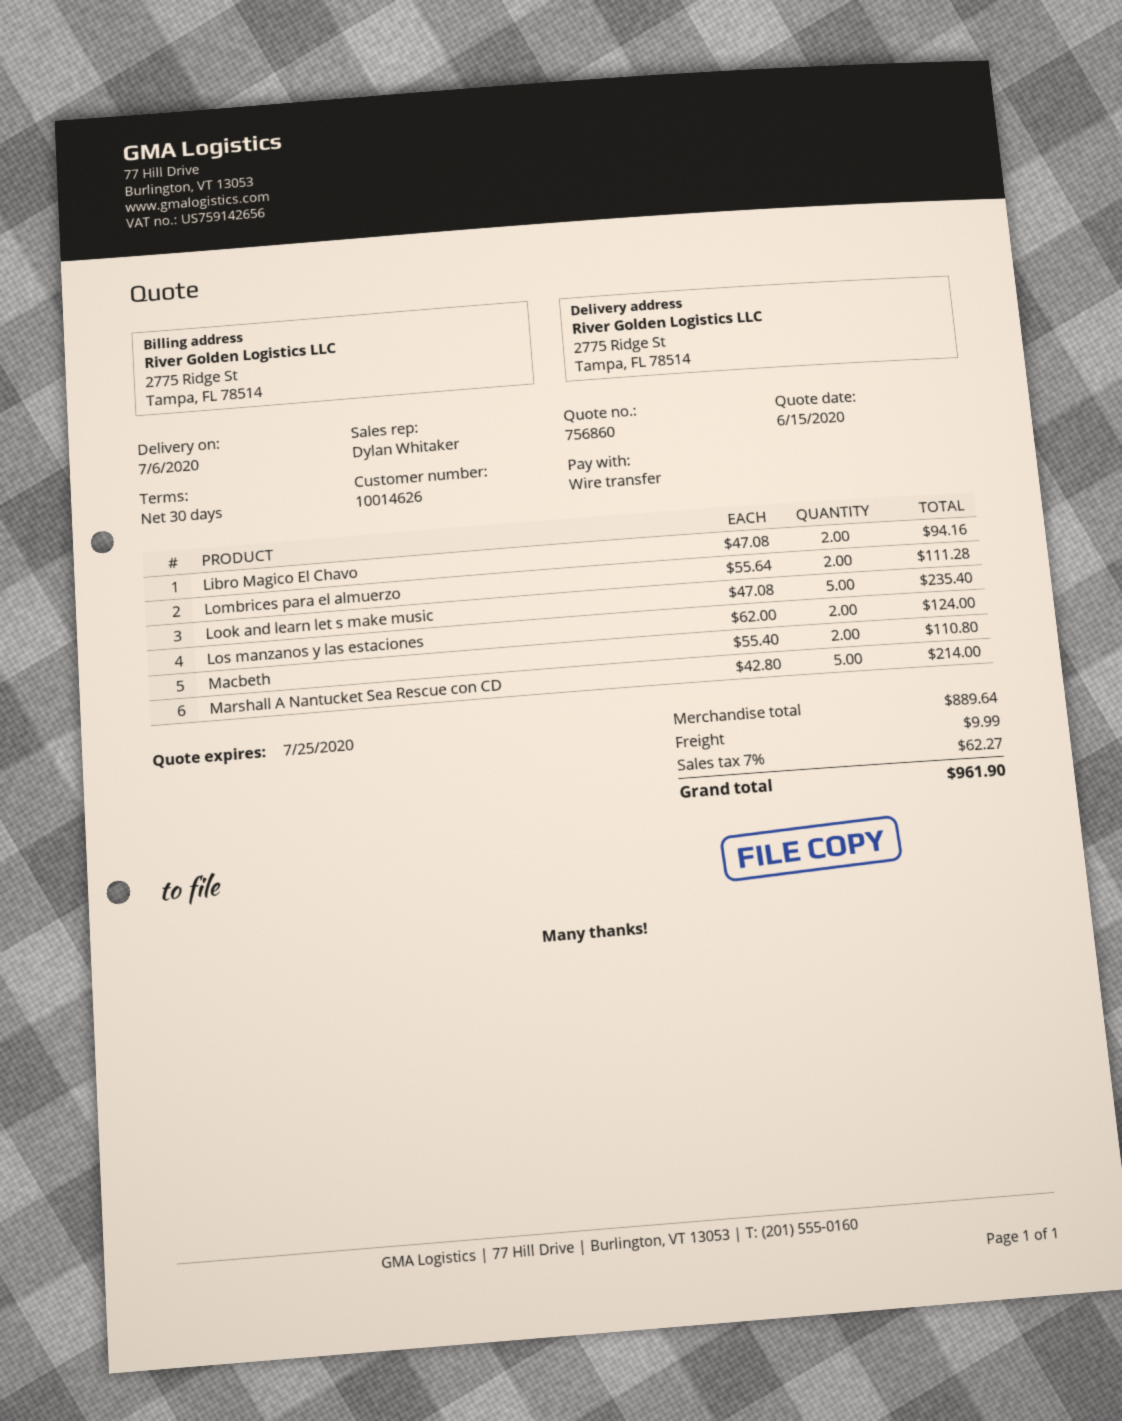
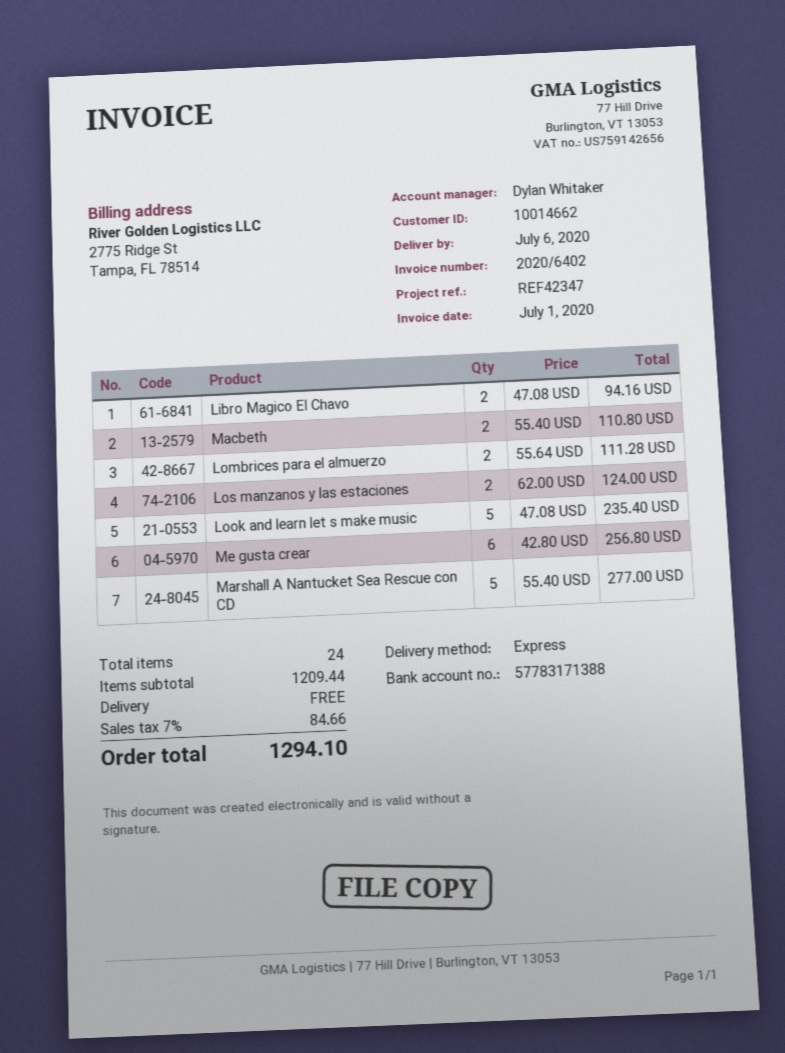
customer number: 10014626 -> 10014662
Marshall A Nantucket Sea Rescue con CD: 5 x 42.80 = 214.00 -> 5 x 55.40 = 277.00
Me gusta crear: none -> 6 x 42.80 = 256.80
subtotal: 889.64 -> 1209.44
shipping: 9.99 -> 0.00
tax: 7% = 62.27 -> 7% = 84.66
total: 961.90 -> 1294.10

